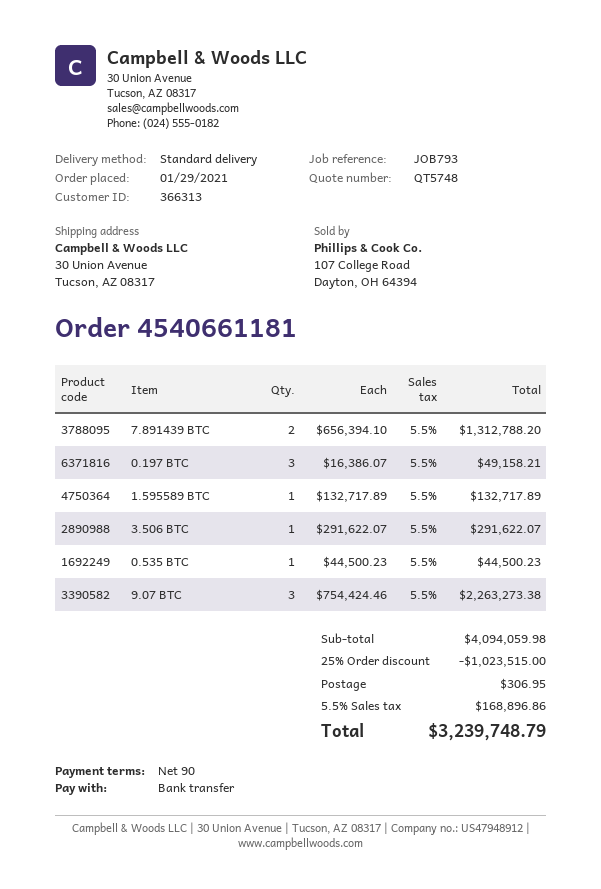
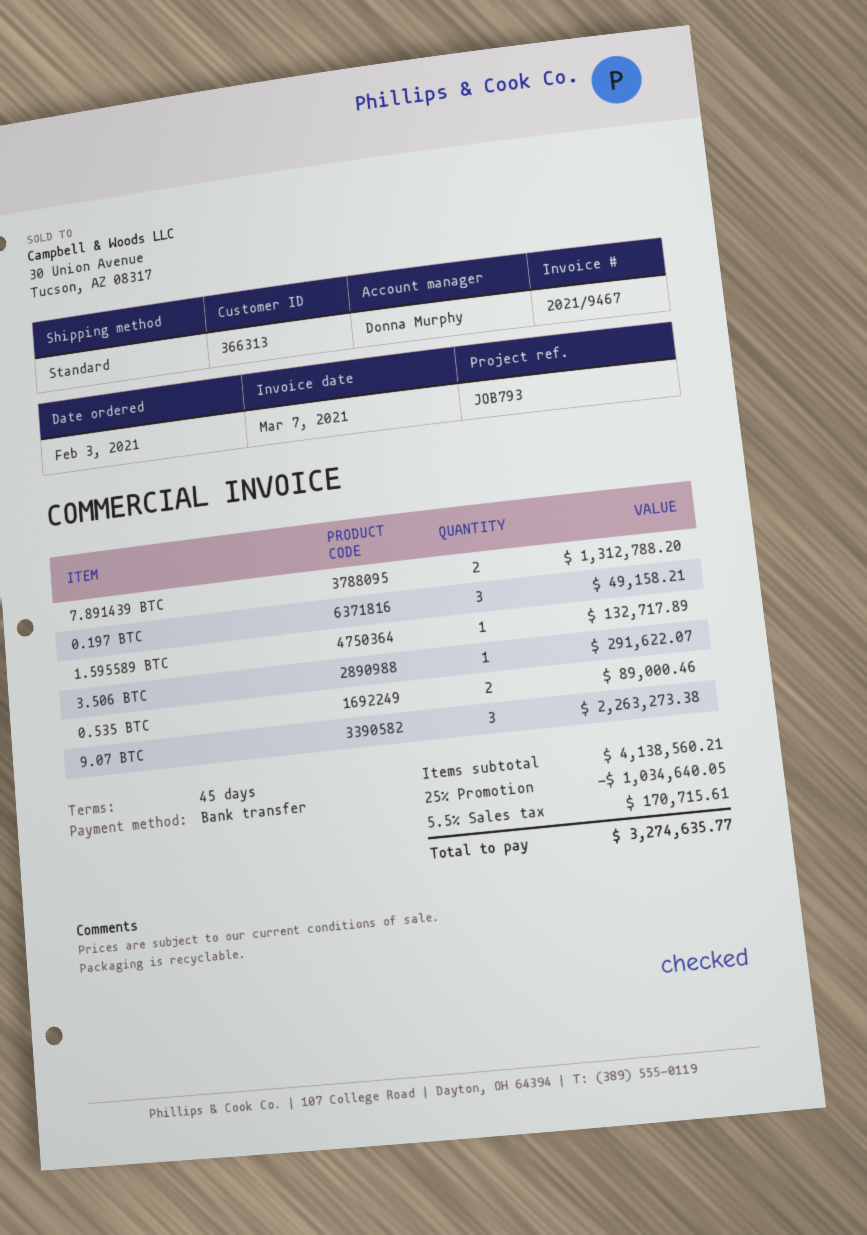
order date: 2021-01-29 -> 2021-02-03
payment terms: 90 days -> 45 days
0.535 BTC: 1 for 44500.23 -> 2 for 89000.46
subtotal: 4094059.98 -> 4138560.21
discount: 25% = 1023515.00 -> 25% = 1034640.05
shipping: 306.95 -> none
tax: 5.5% = 168896.86 -> 5.5% = 170715.61
total: 3239748.79 -> 3274635.77

